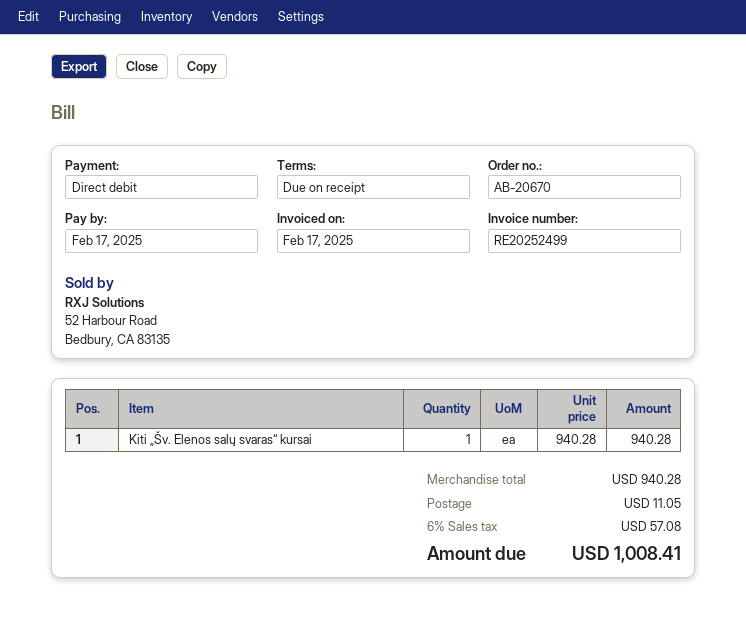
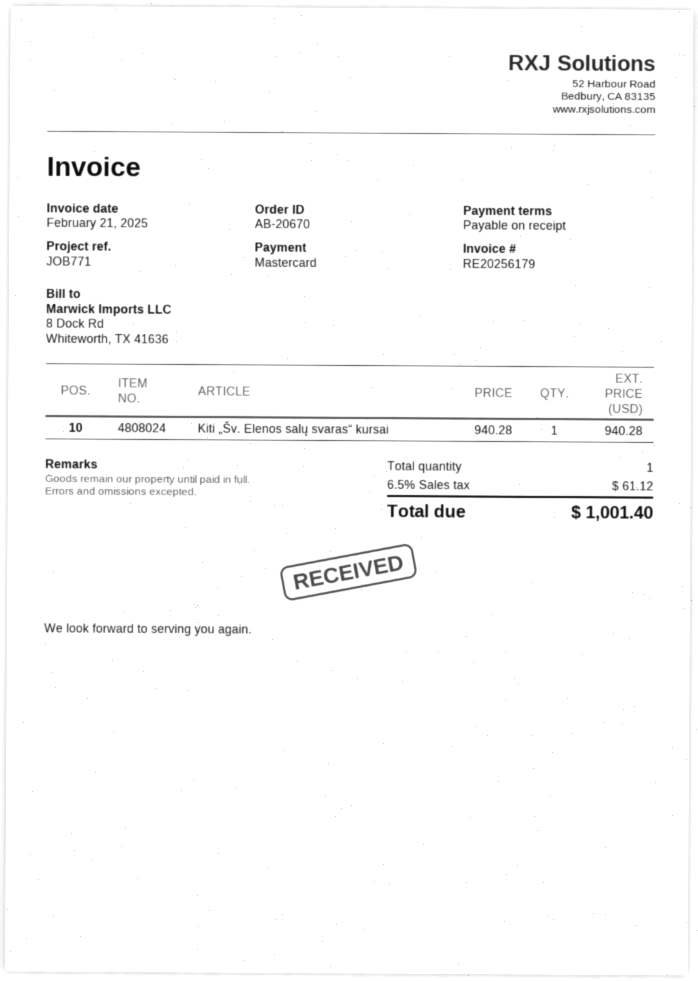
invoice number: RE20252499 -> RE20256179
invoice date: 2025-02-17 -> 2025-02-21
payment method: direct debit -> Mastercard
shipping: 11.05 -> none
tax: 6% = 57.08 -> 6.5% = 61.12
total: 1008.41 -> 1001.40

